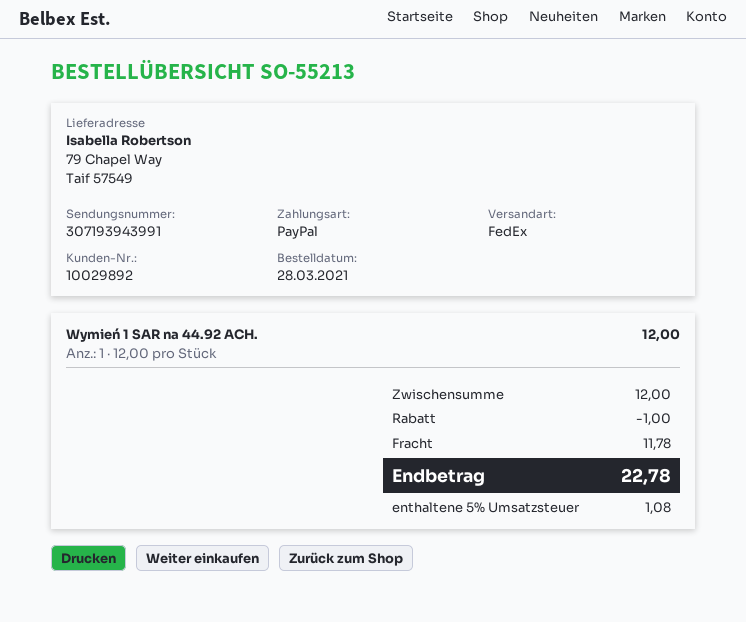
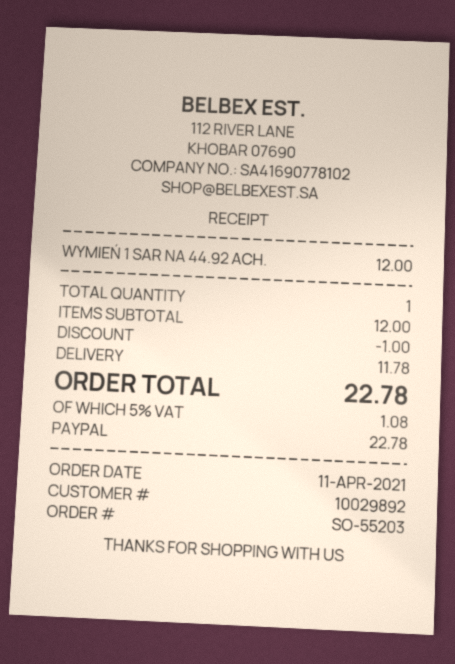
order number: SO-55213 -> SO-55203
order date: 2021-03-28 -> 2021-04-11

